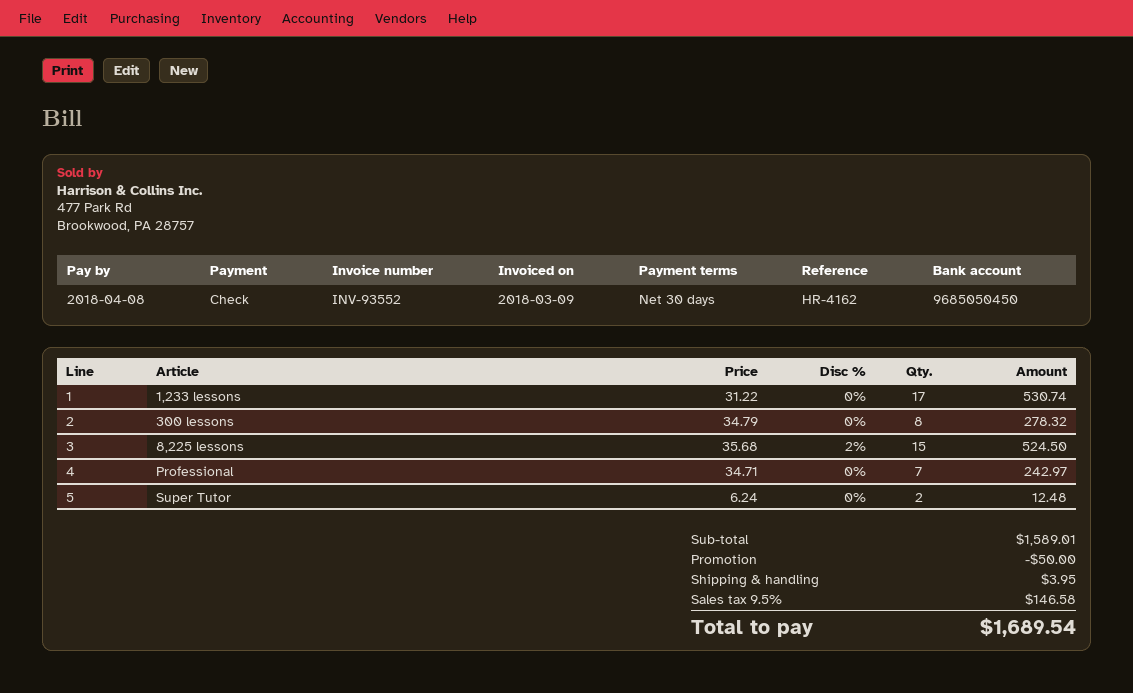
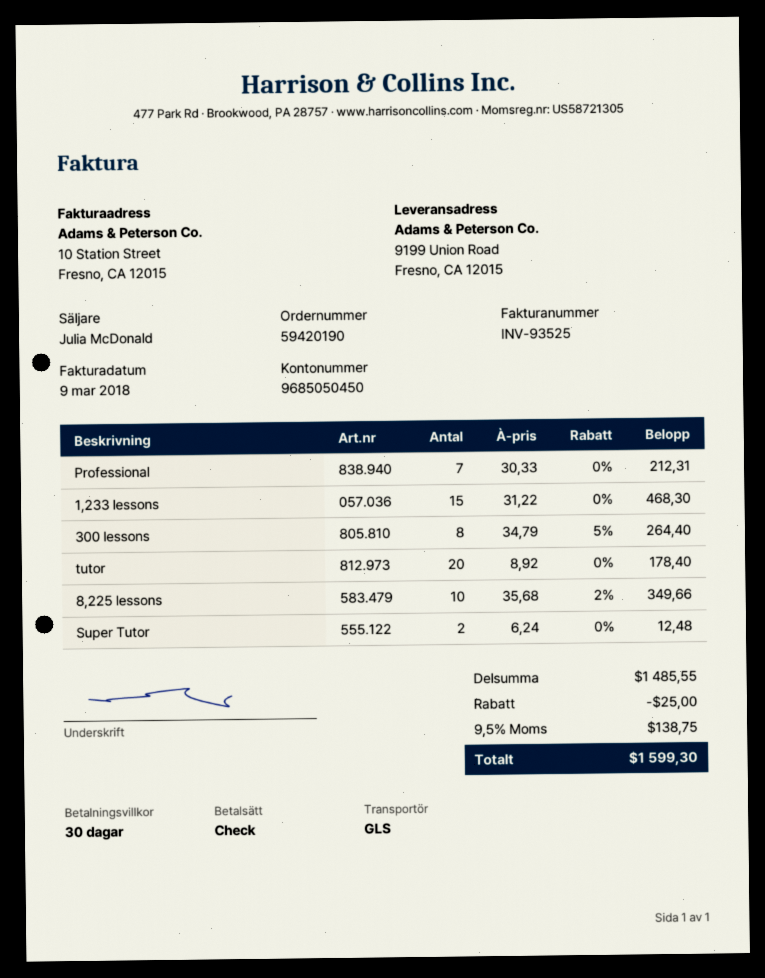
invoice number: INV-93552 -> INV-93525
1,233 lessons: 17 x 31.22 = 530.74 -> 15 x 31.22 = 468.30
300 lessons: 8 x 34.79 = 278.32 -> 8 x 34.79 - 5% = 264.40
8,225 lessons: 15 x 35.68 - 2% = 524.50 -> 10 x 35.68 - 2% = 349.66
Professional: 7 x 34.71 = 242.97 -> 7 x 30.33 = 212.31
tutor: none -> 20 x 8.92 = 178.40
subtotal: 1589.01 -> 1485.55
discount: 50.00 -> 25.00
shipping: 3.95 -> none
tax: 9.5% = 146.58 -> 9.5% = 138.75
total: 1689.54 -> 1599.30

